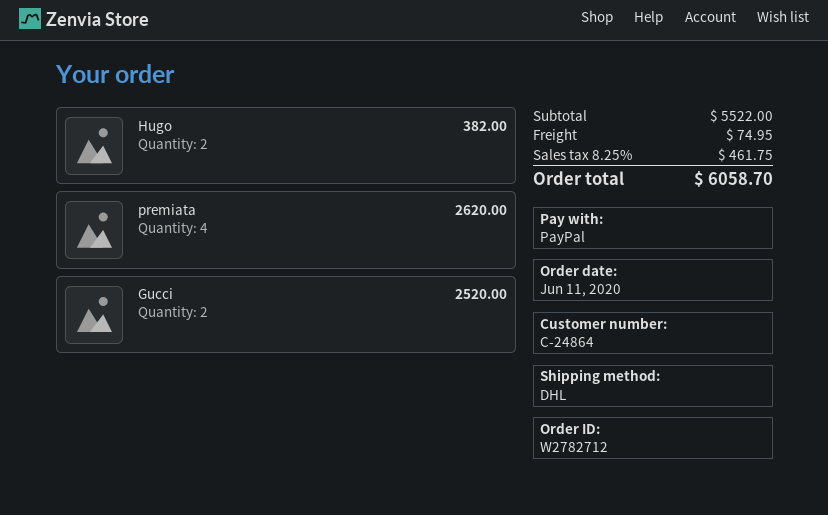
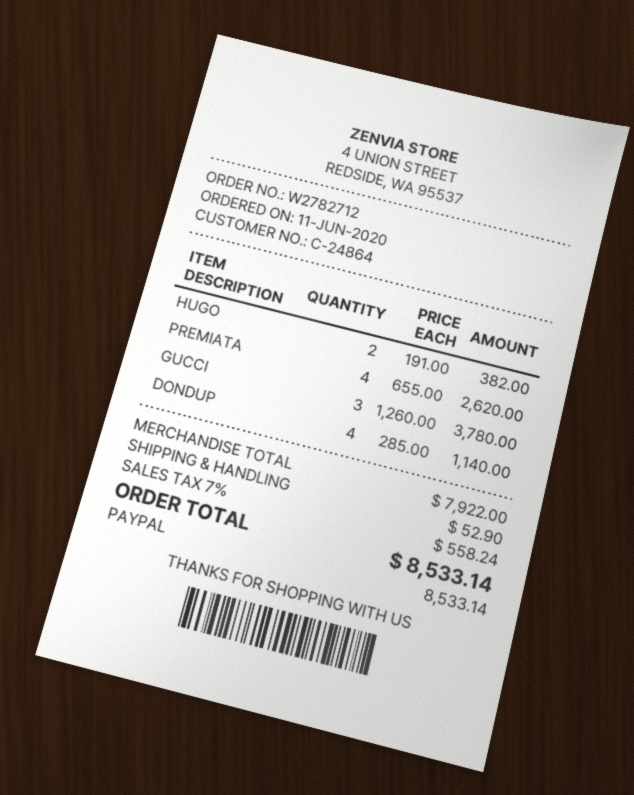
Gucci: 2 for 2520.00 -> 3 for 3780.00
DONDUP: none -> 4 for 1140.00
subtotal: 5522.00 -> 7922.00
shipping: 74.95 -> 52.90
tax: 8.25% = 461.75 -> 7% = 558.24
total: 6058.70 -> 8533.14

